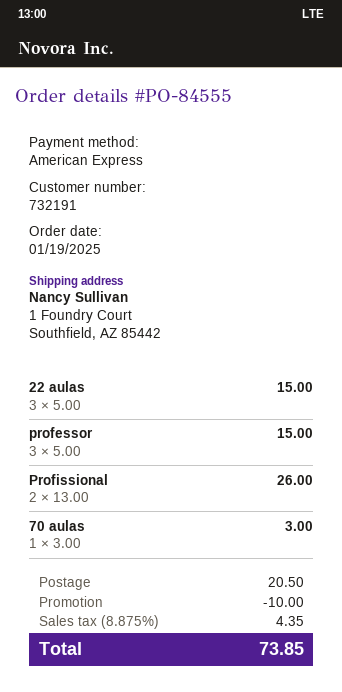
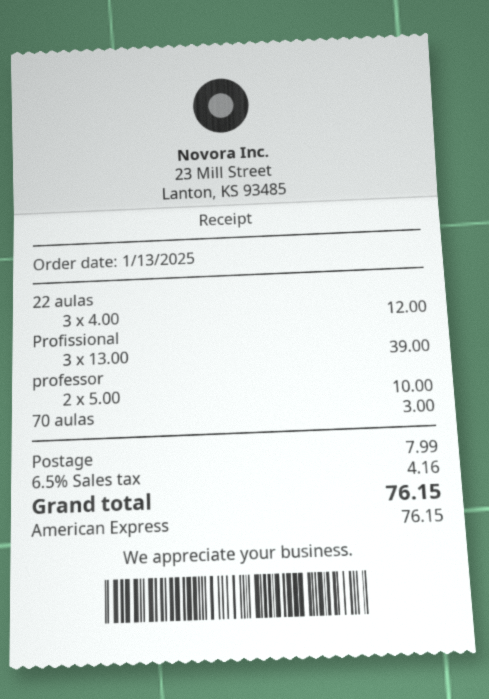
order date: 2025-01-19 -> 2025-01-13
22 aulas: 3 x 5.00 = 15.00 -> 3 x 4.00 = 12.00
professor: 3 x 5.00 = 15.00 -> 2 x 5.00 = 10.00
Profissional: 2 x 13.00 = 26.00 -> 3 x 13.00 = 39.00
discount: 10.00 -> none
shipping: 20.50 -> 7.99
tax: 8.875% = 4.35 -> 6.5% = 4.16
total: 73.85 -> 76.15

